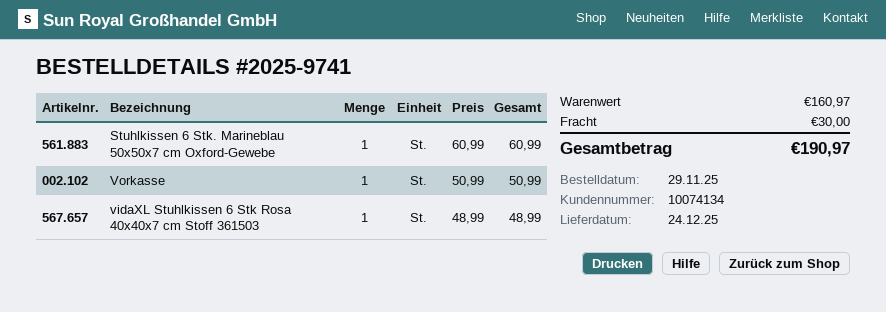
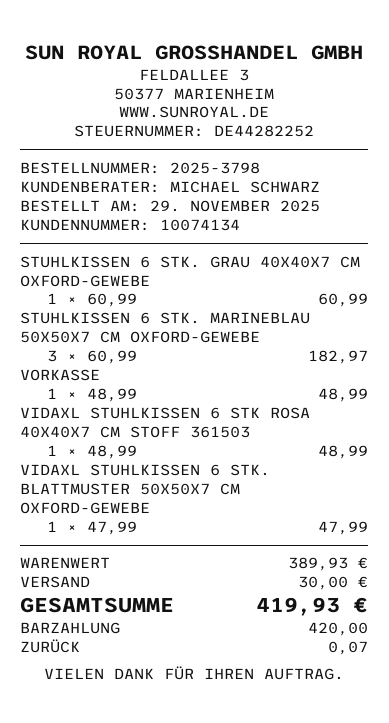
order number: 2025-9741 -> 2025-3798
Stuhlkissen 6 Stk. Marineblau 50x50x7 cm Oxford-Gewebe: 1 x 60.99 = 60.99 -> 3 x 60.99 = 182.97
Vorkasse: 1 x 50.99 = 50.99 -> 1 x 48.99 = 48.99
STUHLKISSEN 6 STK. GRAU 40X40X7 CM OXFORD-GEWEBE: none -> 1 x 60.99 = 60.99
VIDAXL STUHLKISSEN 6 STK. BLATTMUSTER 50X50X7 CM OXFORD-GEWEBE: none -> 1 x 47.99 = 47.99
subtotal: 160.97 -> 389.93
total: 190.97 -> 419.93

